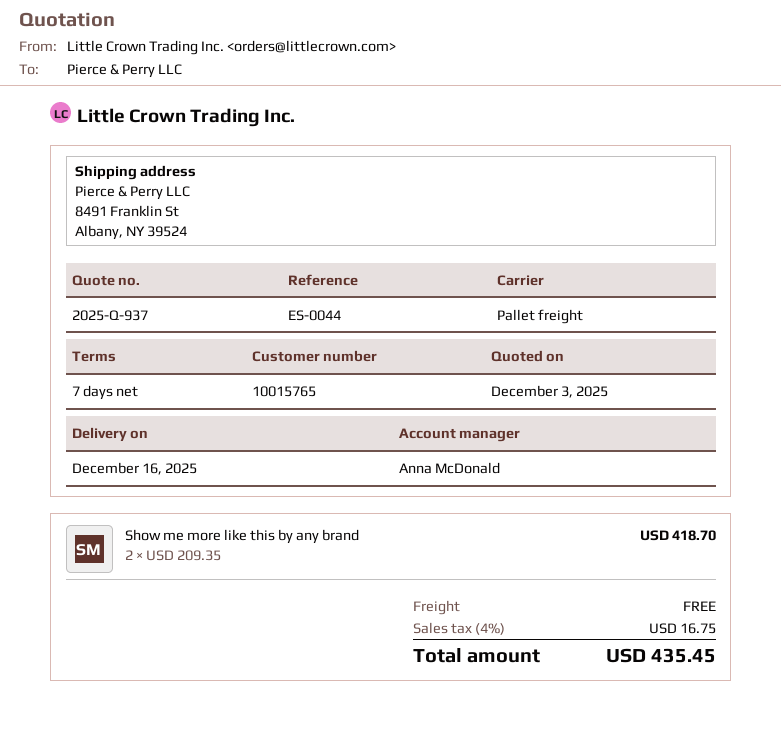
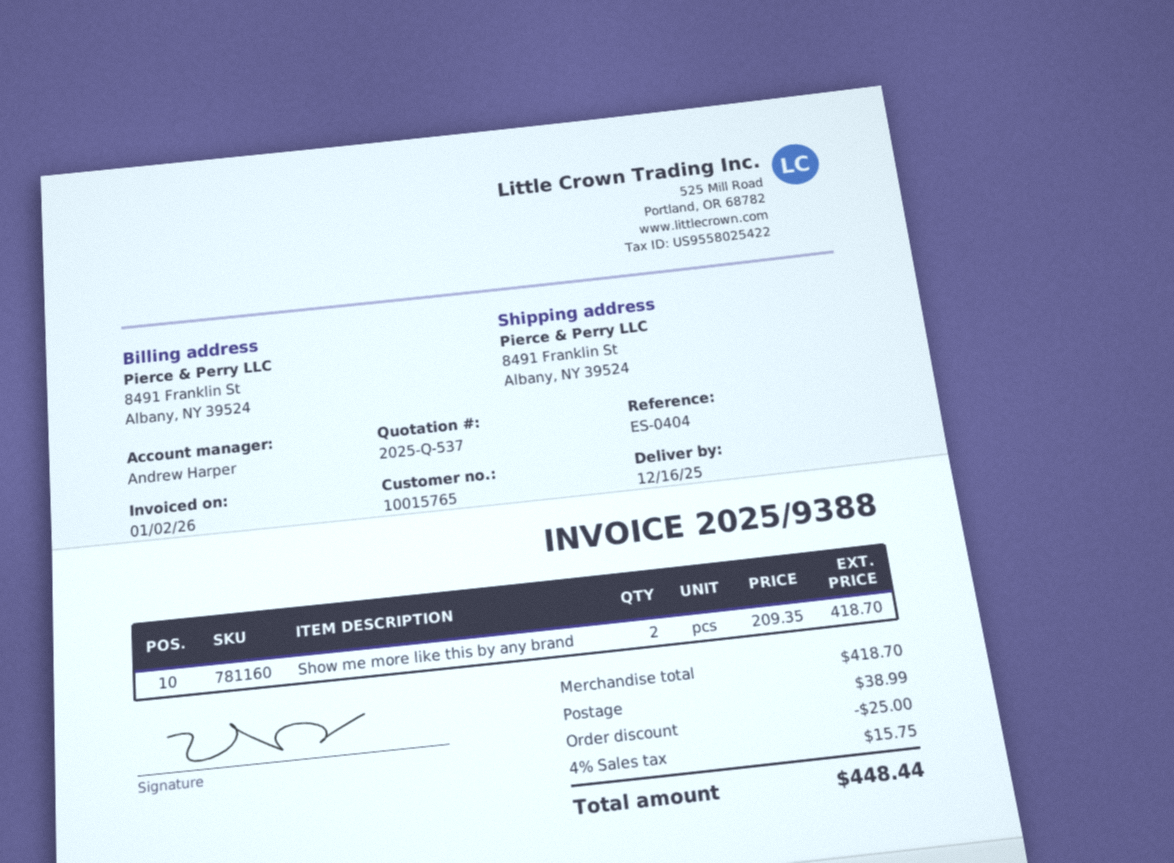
quote number: 2025-Q-937 -> 2025-Q-537
reference: ES-0044 -> ES-0404
sales rep: Anna McDonald -> Andrew Harper
discount: none -> 25.00
shipping: 0.00 -> 38.99
tax: 4% = 16.75 -> 4% = 15.75
total: 435.45 -> 448.44

